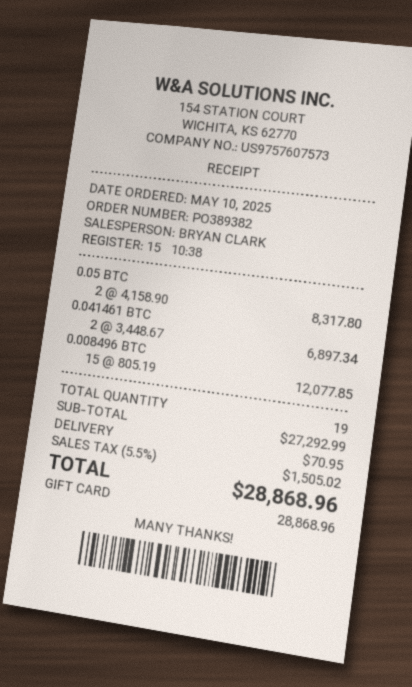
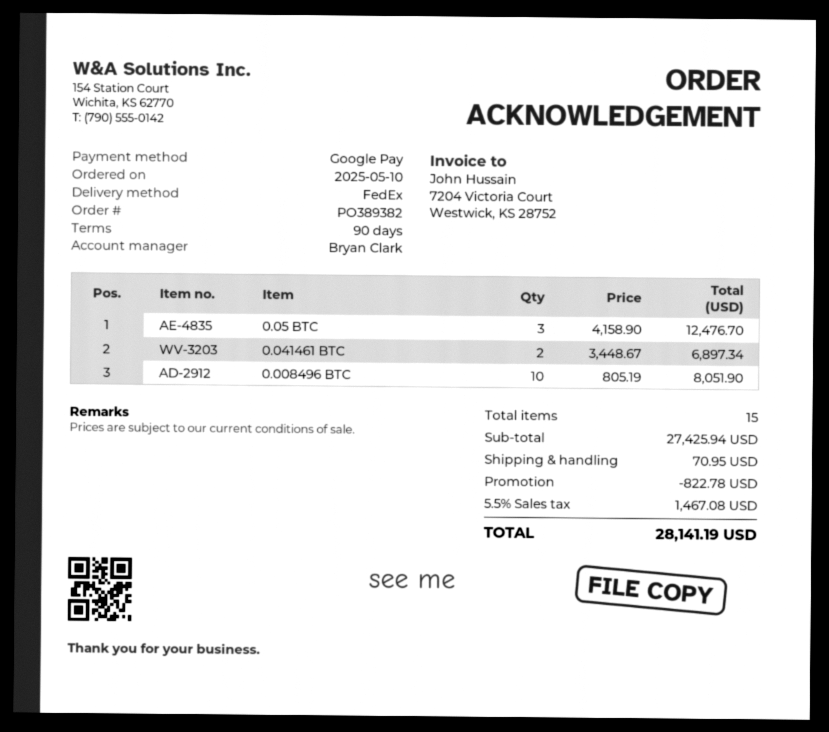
payment method: gift card -> Google Pay
0.05 BTC: 2 x 4158.90 = 8317.80 -> 3 x 4158.90 = 12476.70
0.008496 BTC: 15 x 805.19 = 12077.85 -> 10 x 805.19 = 8051.90
total quantity: 19 -> 15
subtotal: 27292.99 -> 27425.94
discount: none -> 822.78
tax: 5.5% = 1505.02 -> 5.5% = 1467.08
total: 28868.96 -> 28141.19

